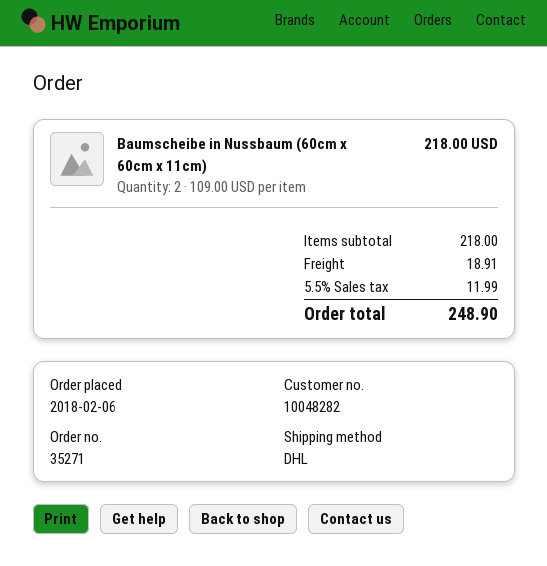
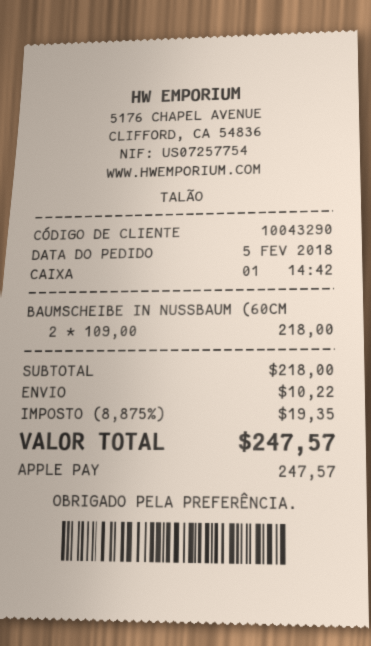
order date: 2018-02-06 -> 2018-02-05
customer number: 10048282 -> 10043290
shipping: 18.91 -> 10.22
tax: 5.5% = 11.99 -> 8.875% = 19.35
total: 248.90 -> 247.57

